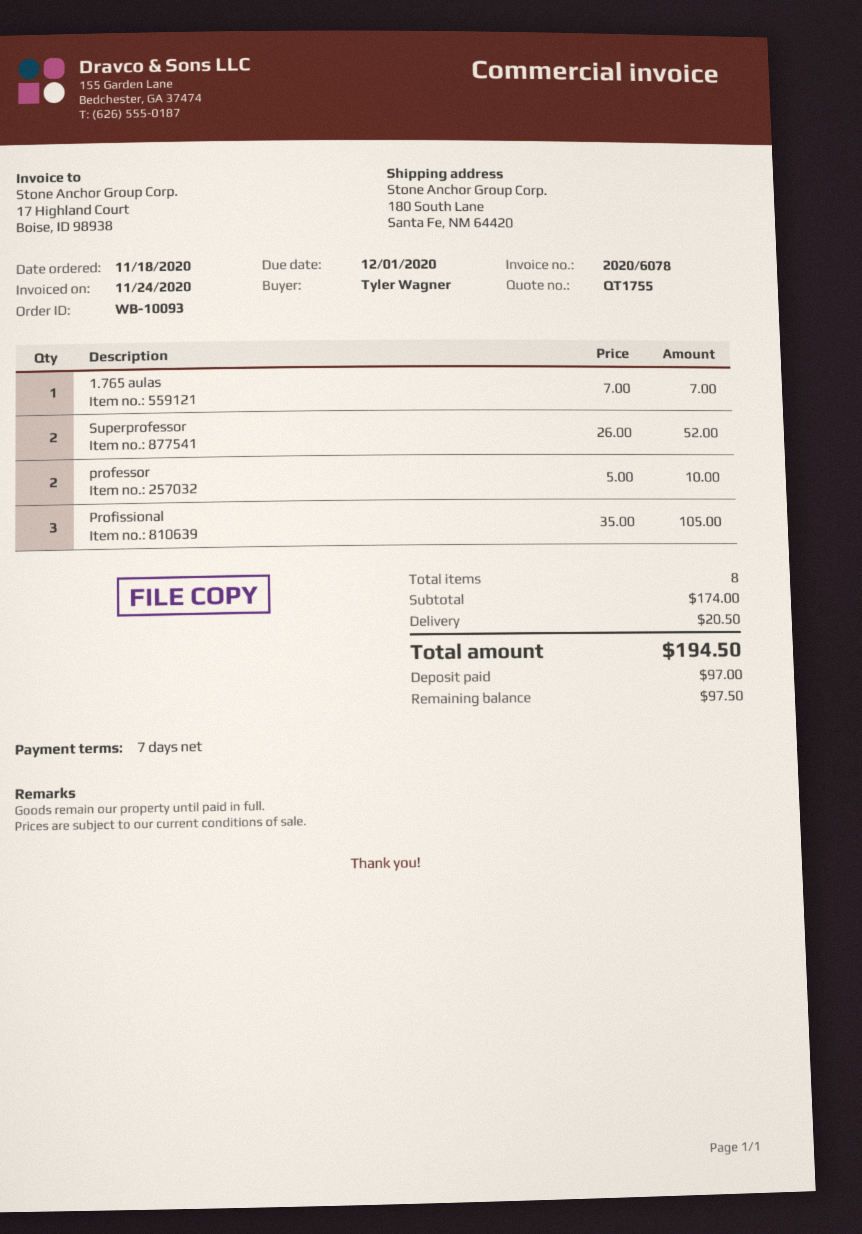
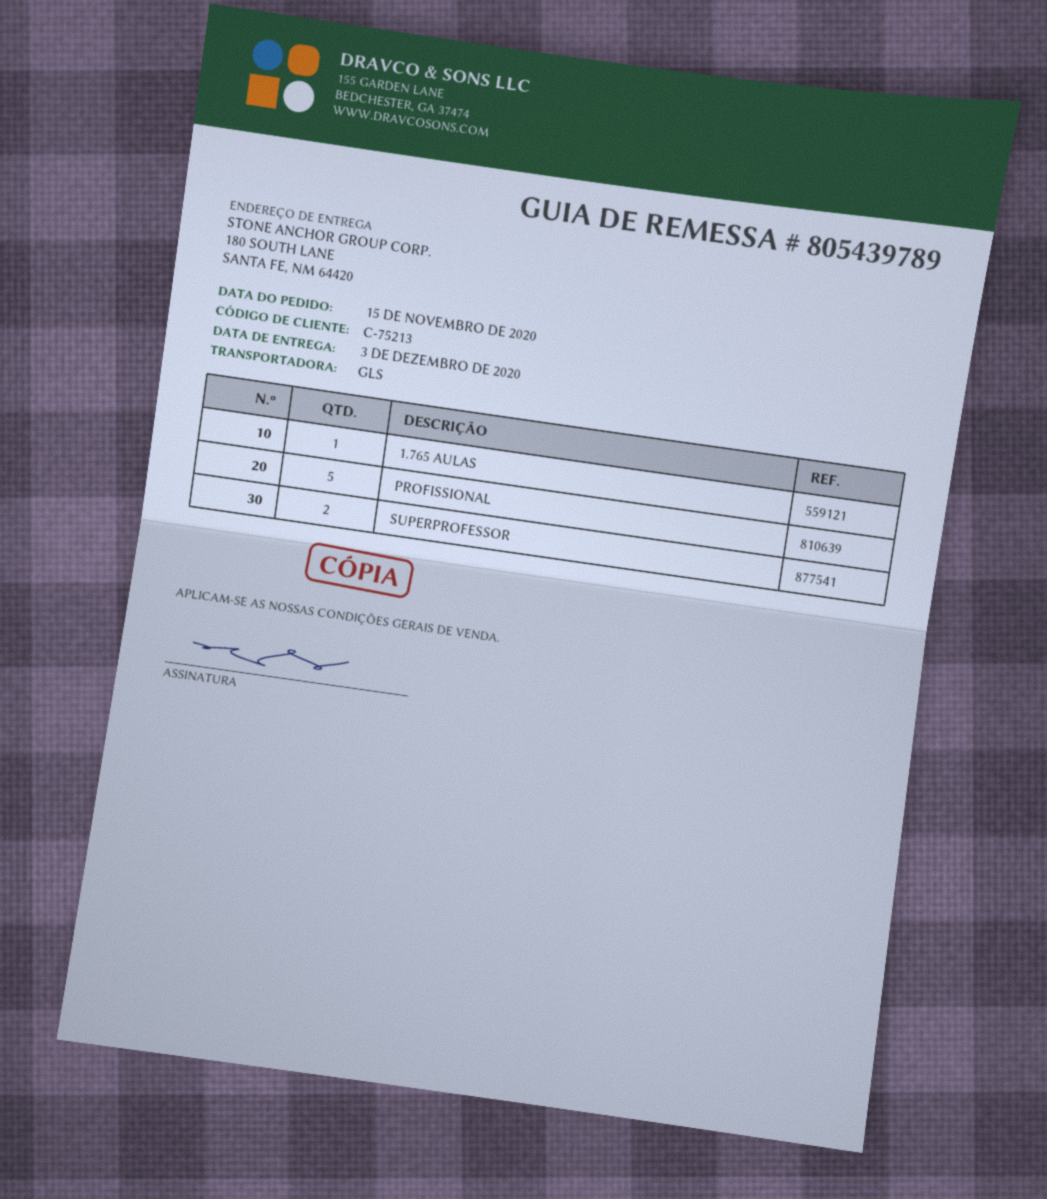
order date: 2020-11-18 -> 2020-11-15
professor: 2 -> none
Profissional: 3 -> 5

